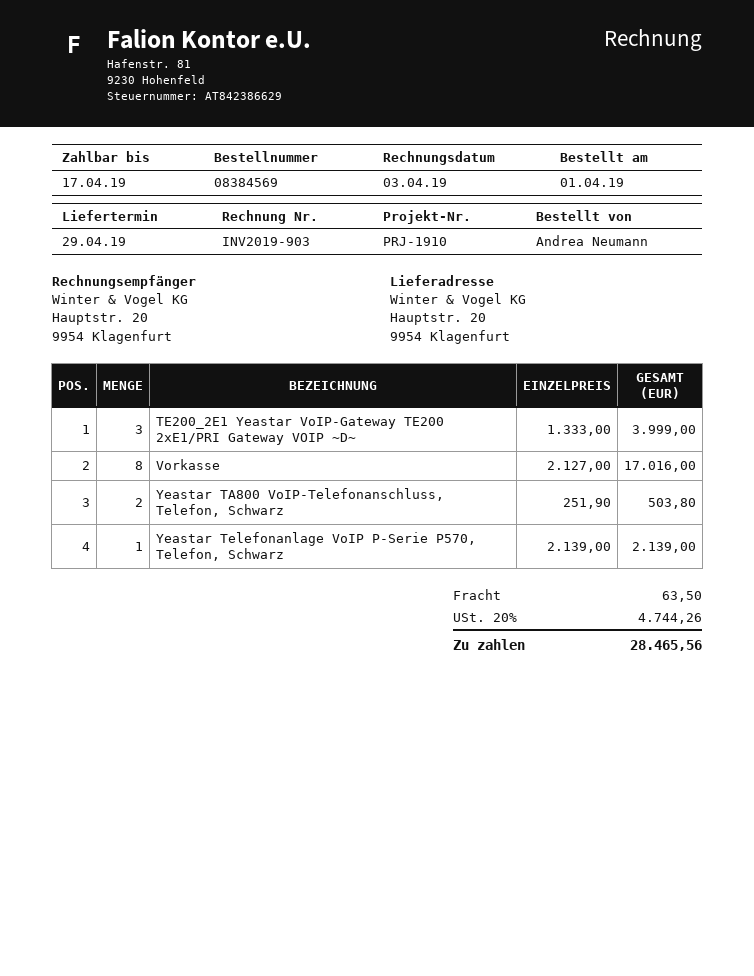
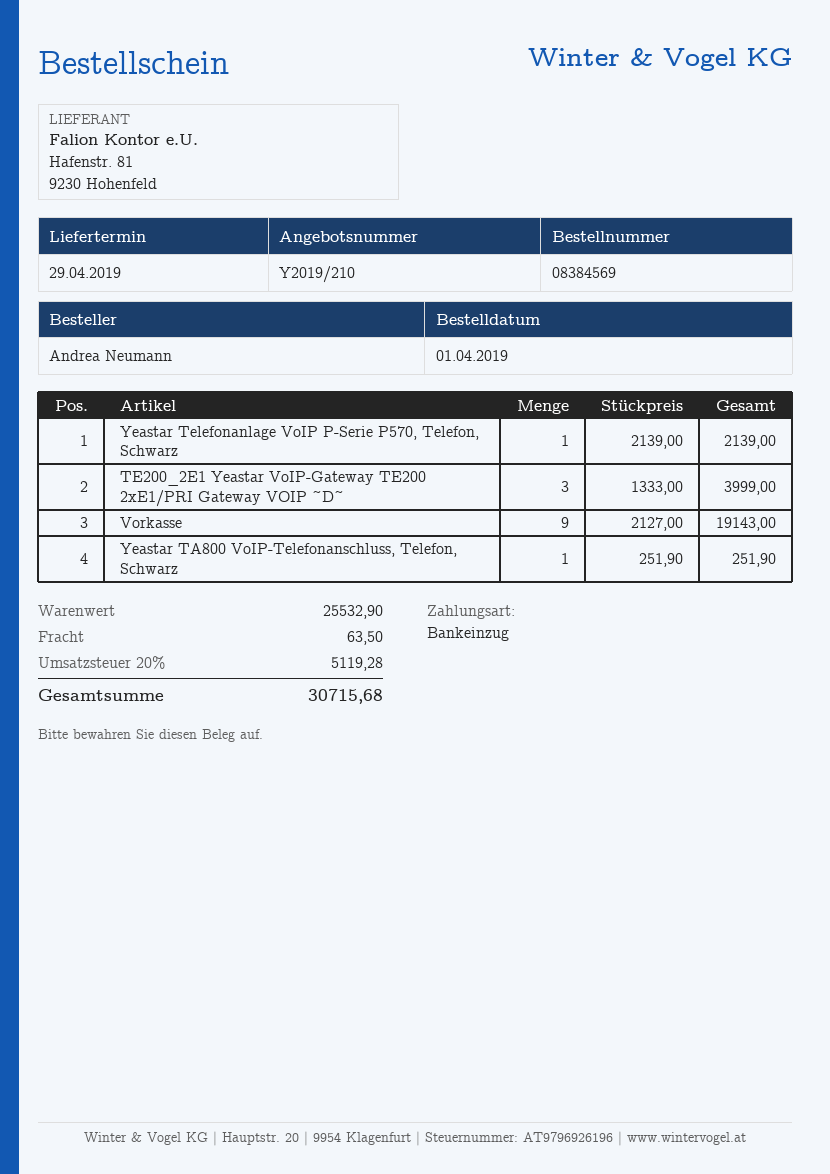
Vorkasse: 8 x 2127.00 = 17016.00 -> 9 x 2127.00 = 19143.00
Yeastar TA800 VoIP-Telefonanschluss, Telefon, Schwarz: 2 x 251.90 = 503.80 -> 1 x 251.90 = 251.90
tax: 20% = 4744.26 -> 20% = 5119.28
total: 28465.56 -> 30715.68

